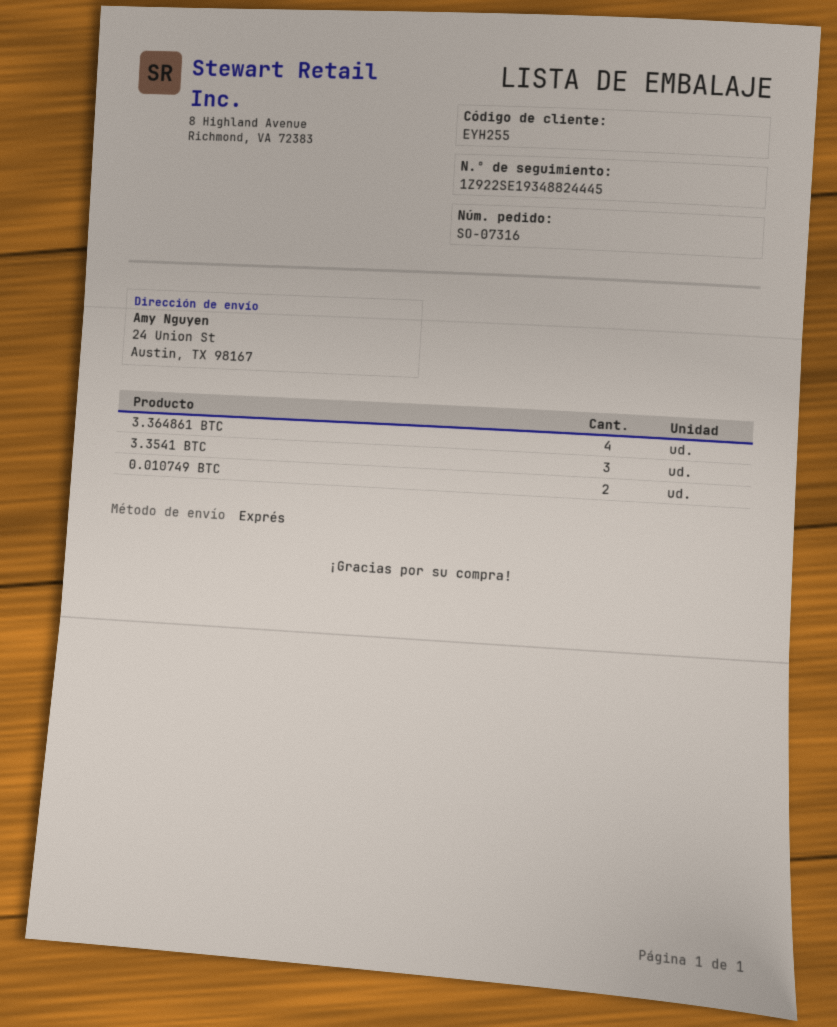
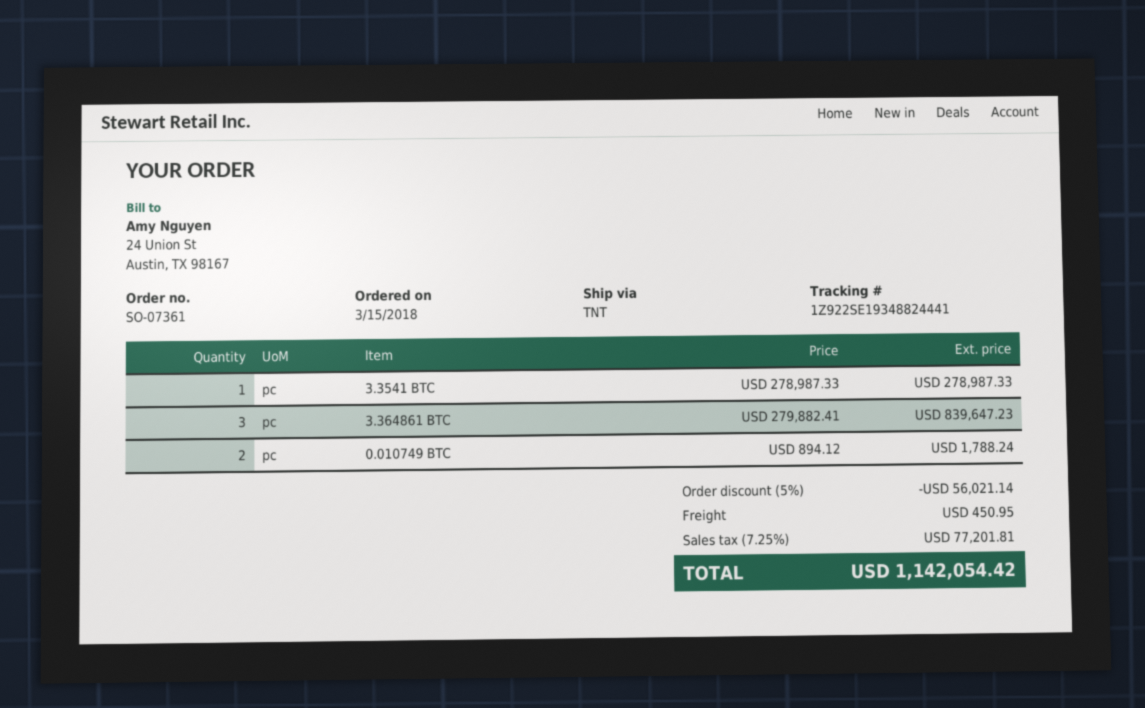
order number: SO-07316 -> SO-07361
shipping method: express -> TNT
tracking number: 1Z922SE19348824445 -> 1Z922SE19348824441
3.364861 BTC: 4 -> 3
3.3541 BTC: 3 -> 1

